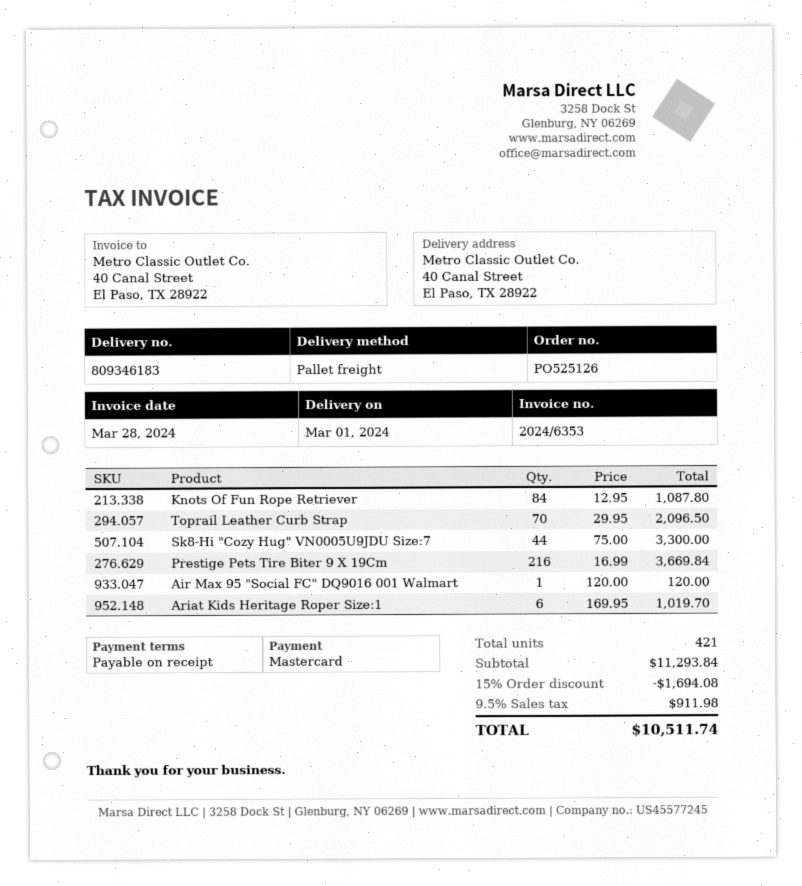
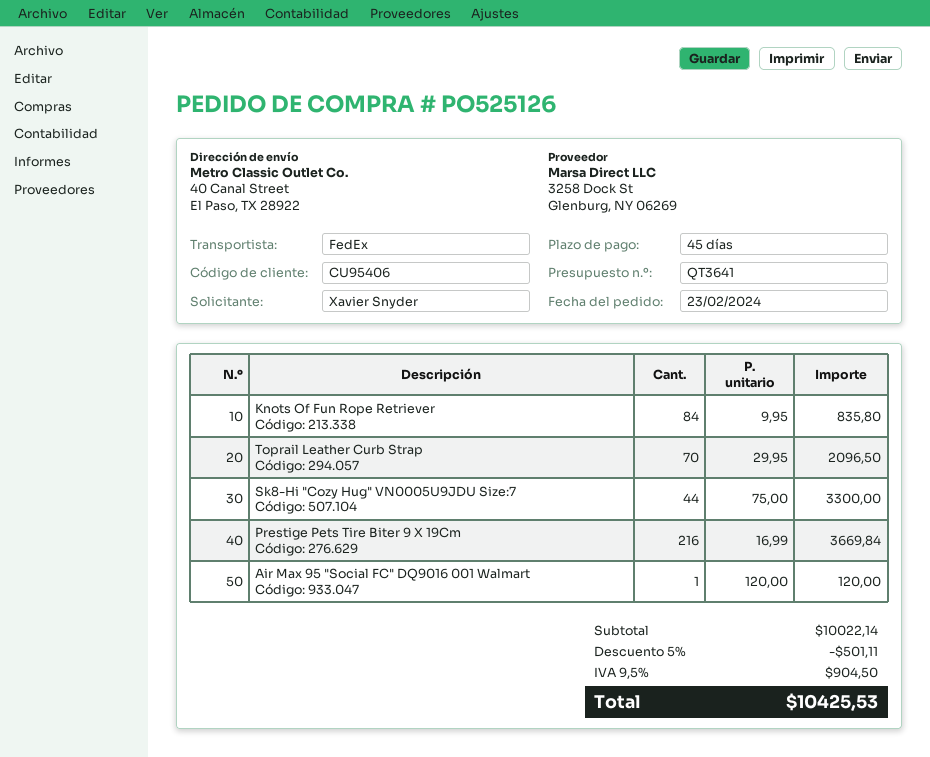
payment terms: on receipt -> 45 days
shipping method: pallet freight -> FedEx
Knots Of Fun Rope Retriever: 84 x 12.95 = 1087.80 -> 84 x 9.95 = 835.80
Ariat Kids Heritage Roper Size:1: 6 x 169.95 = 1019.70 -> none
subtotal: 11293.84 -> 10022.14
discount: 15% = 1694.08 -> 5% = 501.11
tax: 9.5% = 911.98 -> 9.5% = 904.50
total: 10511.74 -> 10425.53

